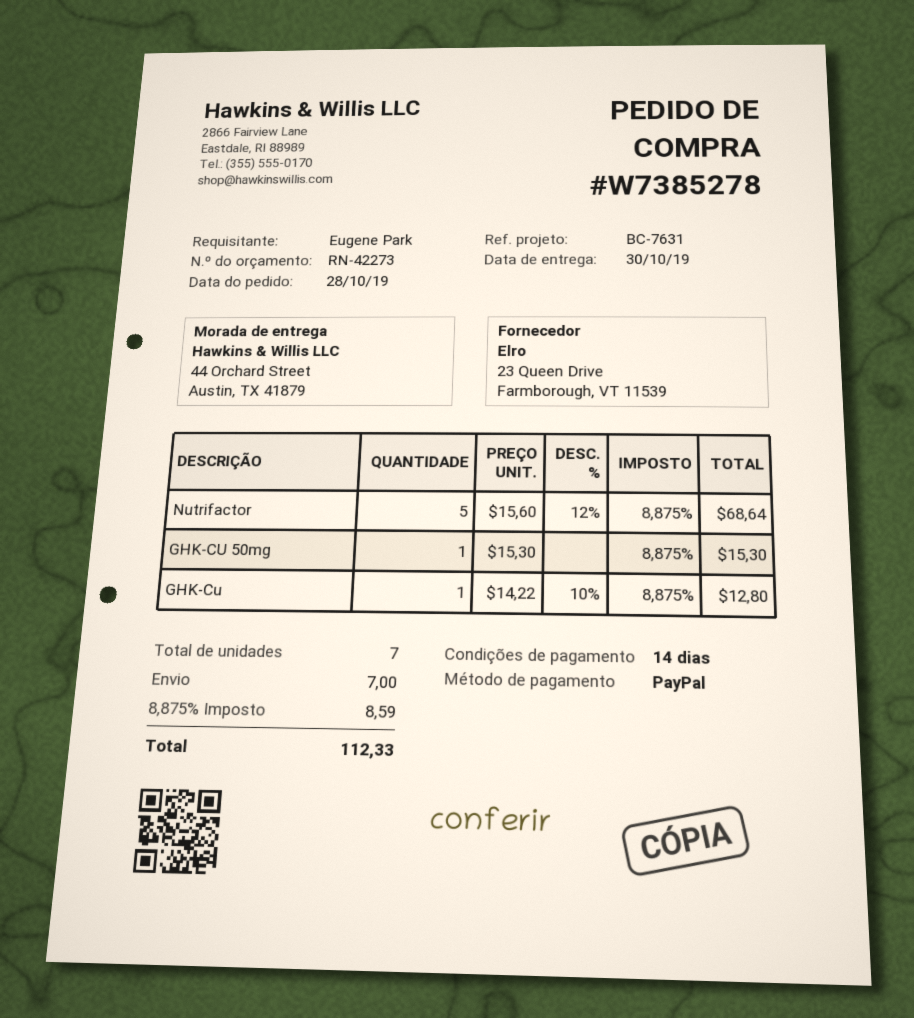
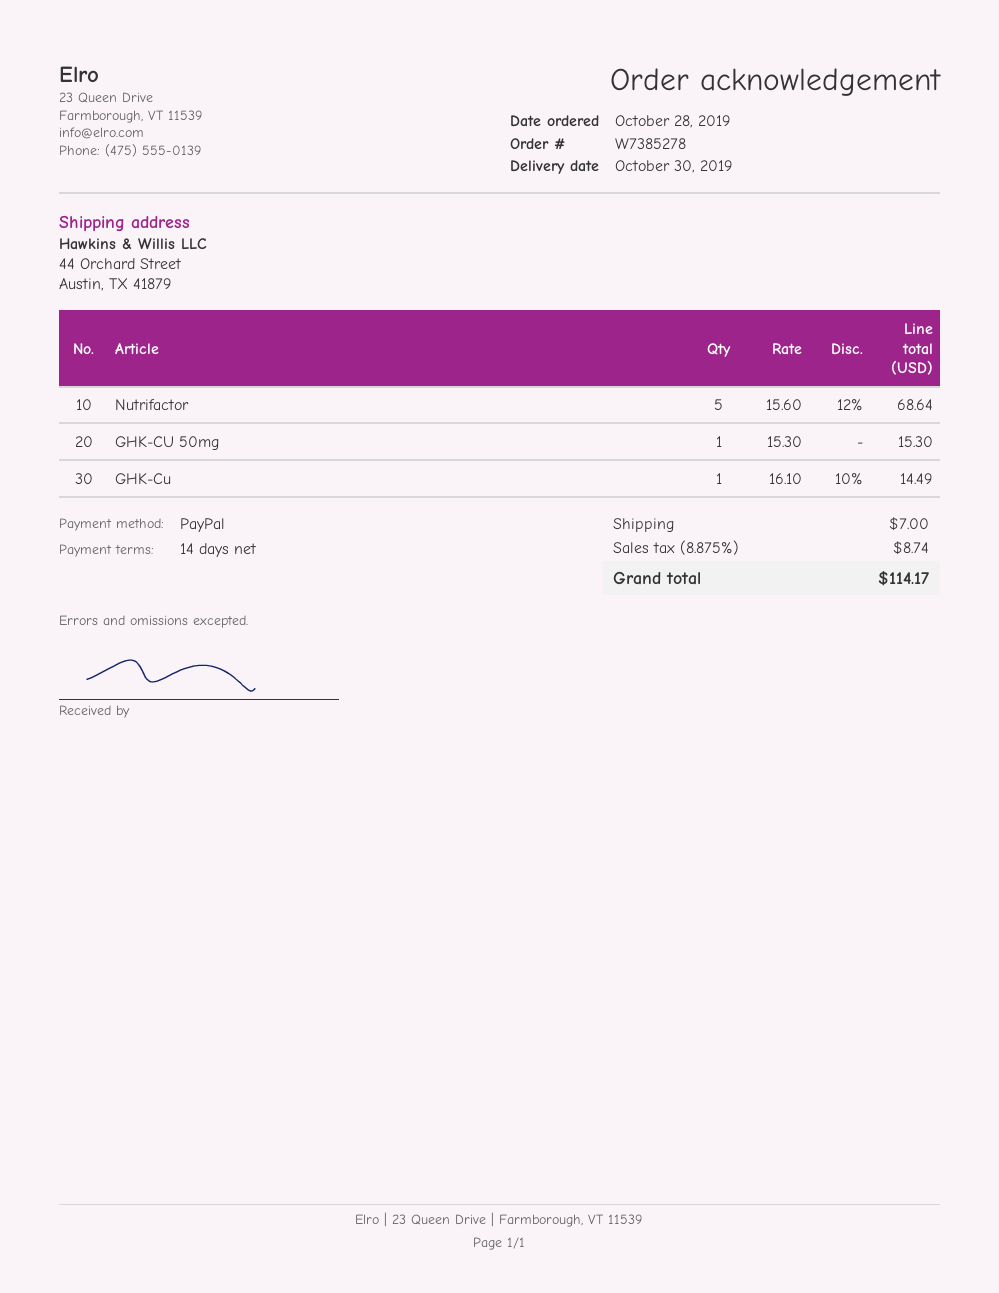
GHK-Cu: 1 x 14.22 - 10% = 12.80 -> 1 x 16.10 - 10% = 14.49
tax: 8.875% = 8.59 -> 8.875% = 8.74
total: 112.33 -> 114.17

